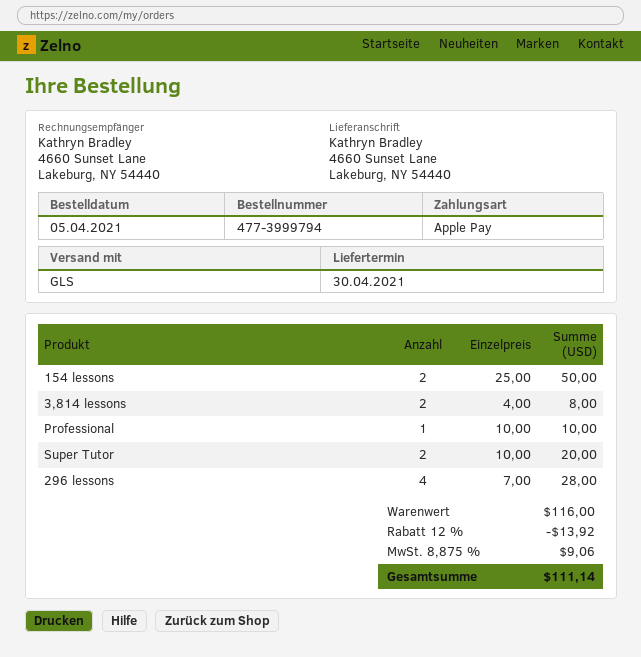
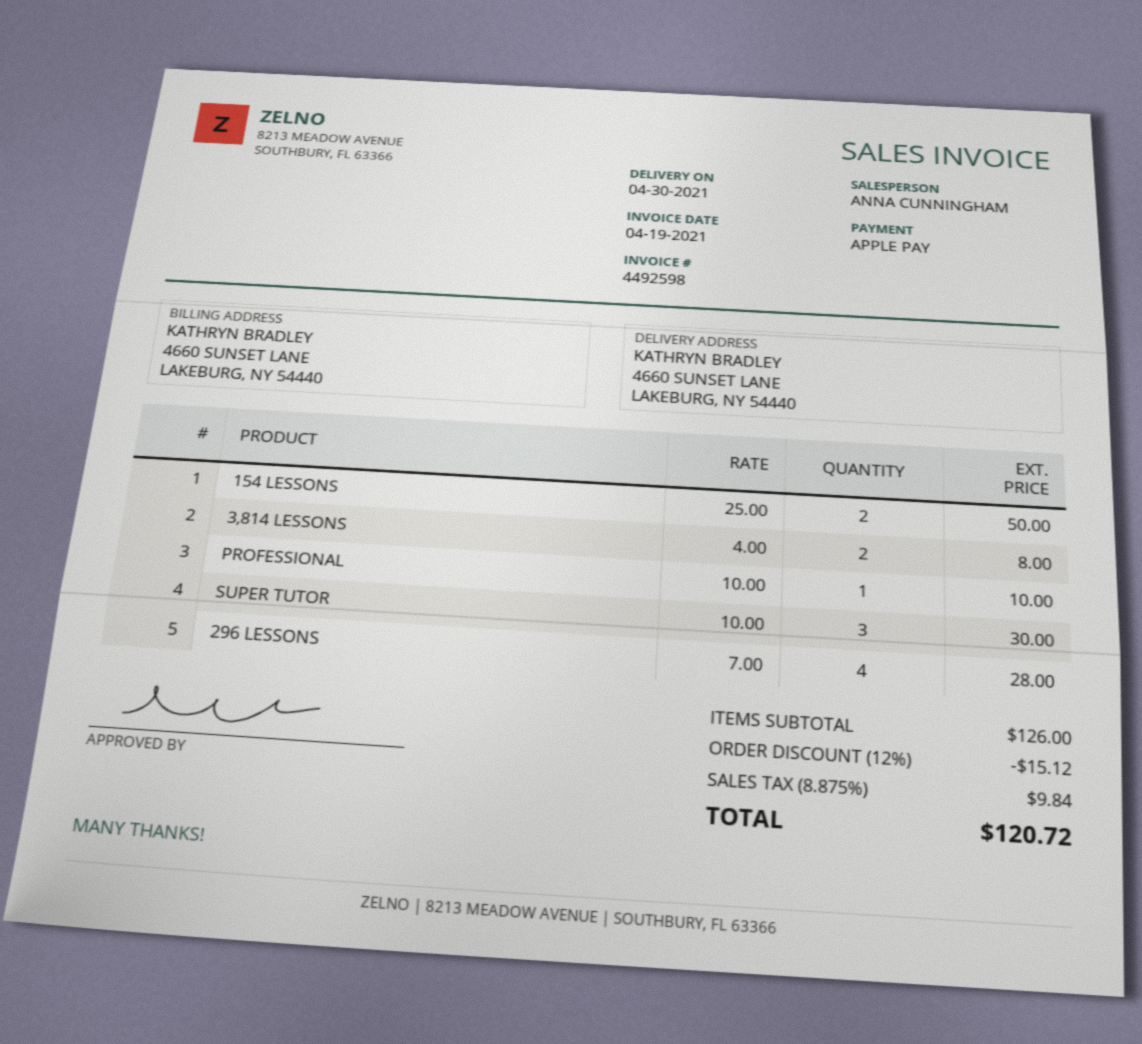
Super Tutor: 2 x 10.00 = 20.00 -> 3 x 10.00 = 30.00
subtotal: 116.00 -> 126.00
discount: 12% = 13.92 -> 12% = 15.12
tax: 8.875% = 9.06 -> 8.875% = 9.84
total: 111.14 -> 120.72

